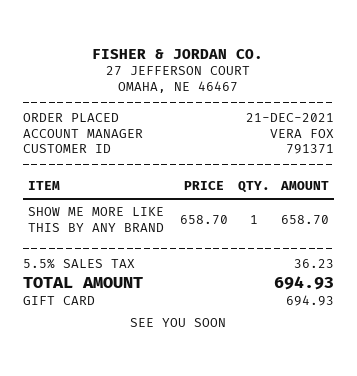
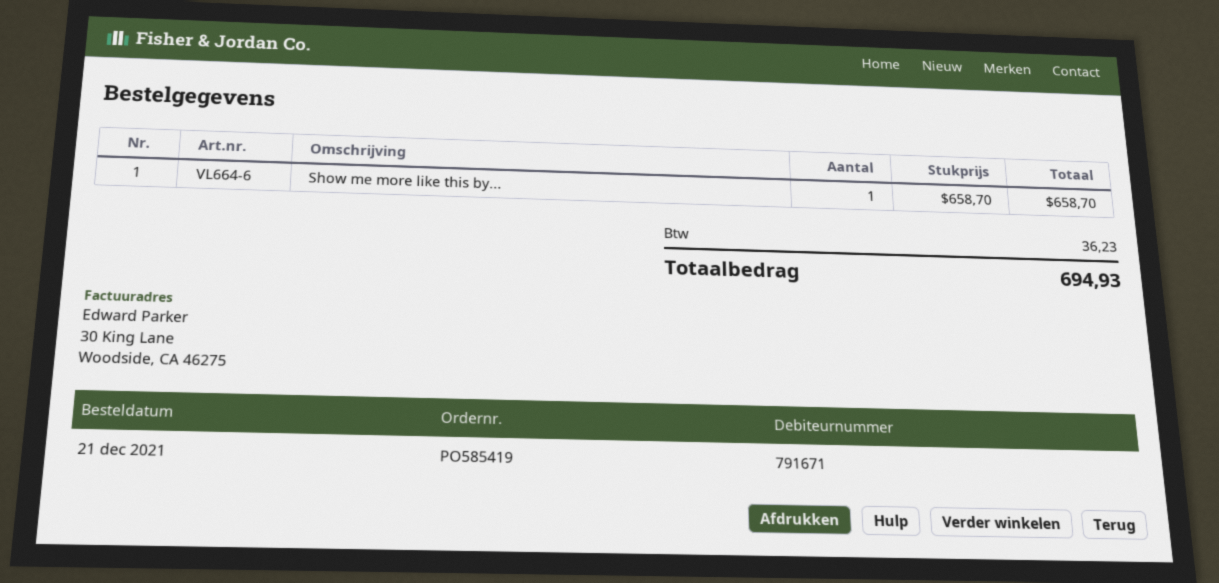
customer number: 791371 -> 791671

